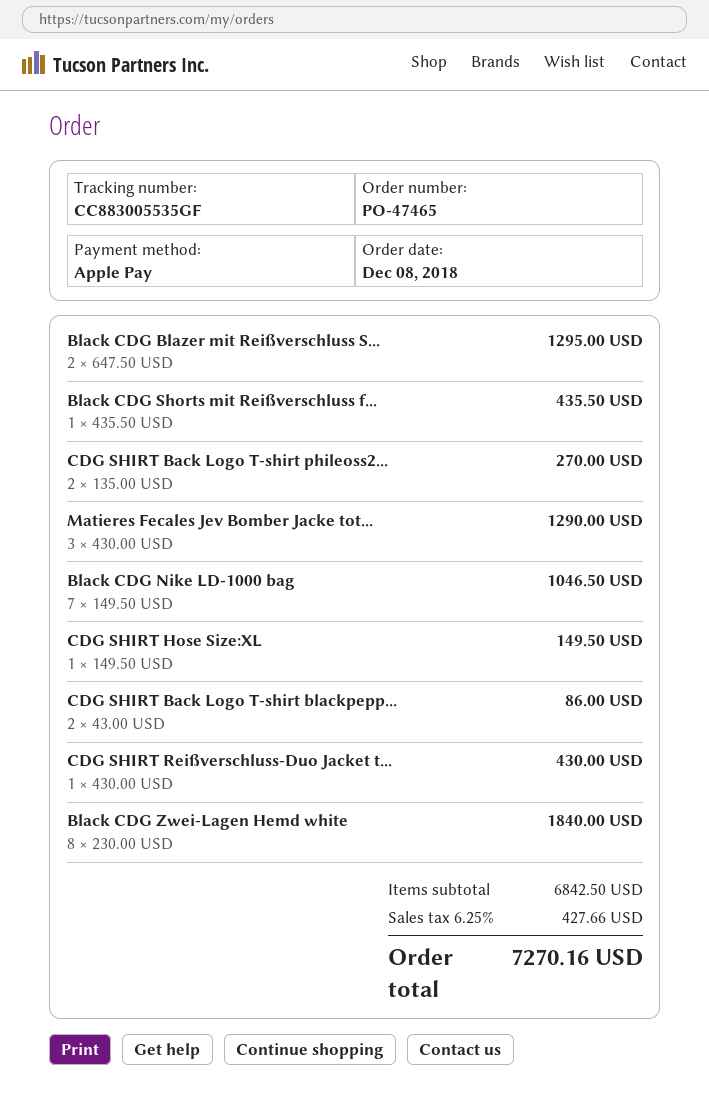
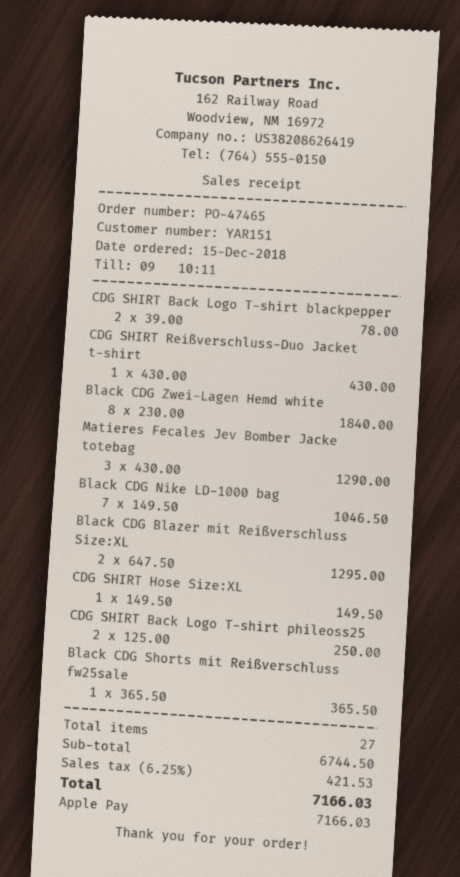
order date: 2018-12-08 -> 2018-12-15
Black CDG Shorts mit Reißverschluss f...: 1 x 435.50 = 435.50 -> 1 x 365.50 = 365.50
CDG SHIRT Back Logo T-shirt phileoss2...: 2 x 135.00 = 270.00 -> 2 x 125.00 = 250.00
CDG SHIRT Back Logo T-shirt blackpepp...: 2 x 43.00 = 86.00 -> 2 x 39.00 = 78.00
subtotal: 6842.50 -> 6744.50
tax: 6.25% = 427.66 -> 6.25% = 421.53
total: 7270.16 -> 7166.03

